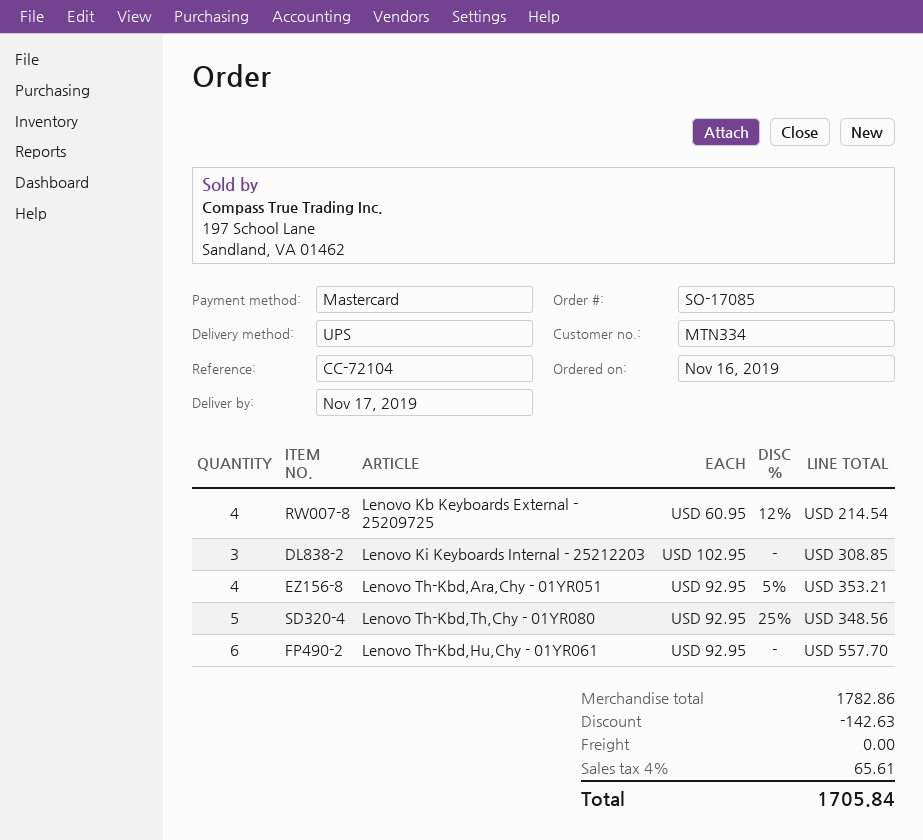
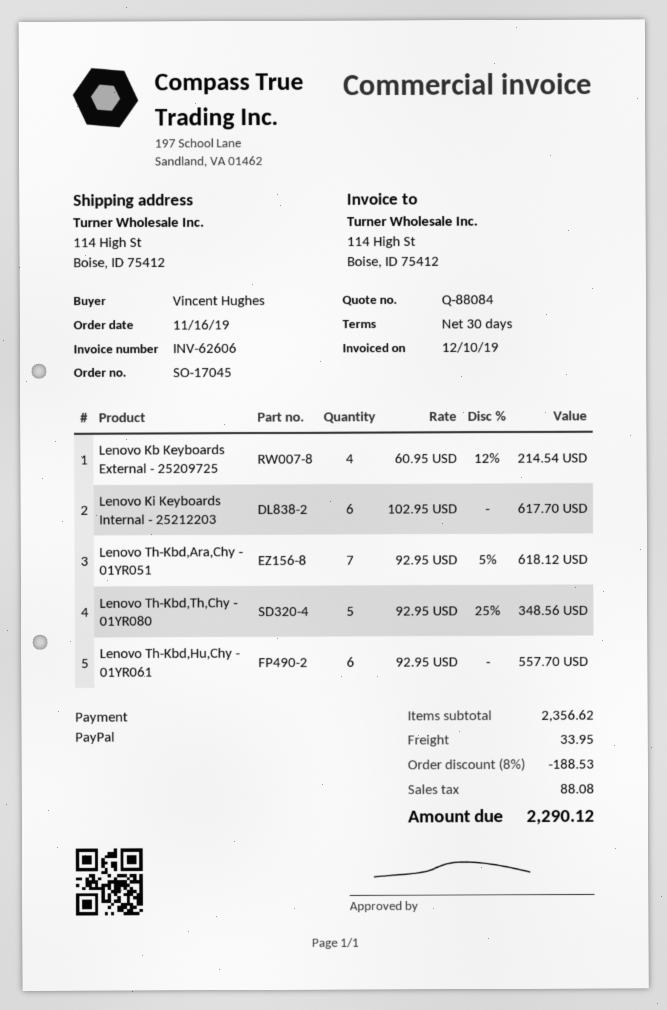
order number: SO-17085 -> SO-17045
payment method: Mastercard -> PayPal
Lenovo Ki Keyboards Internal - 25212203: 3 x 102.95 = 308.85 -> 6 x 102.95 = 617.70
Lenovo Th-Kbd,Ara,Chy - 01YR051: 4 x 92.95 - 5% = 353.21 -> 7 x 92.95 - 5% = 618.12
subtotal: 1782.86 -> 2356.62
discount: 142.63 -> 188.53
shipping: 0.00 -> 33.95
tax: 65.61 -> 88.08
total: 1705.84 -> 2290.12

